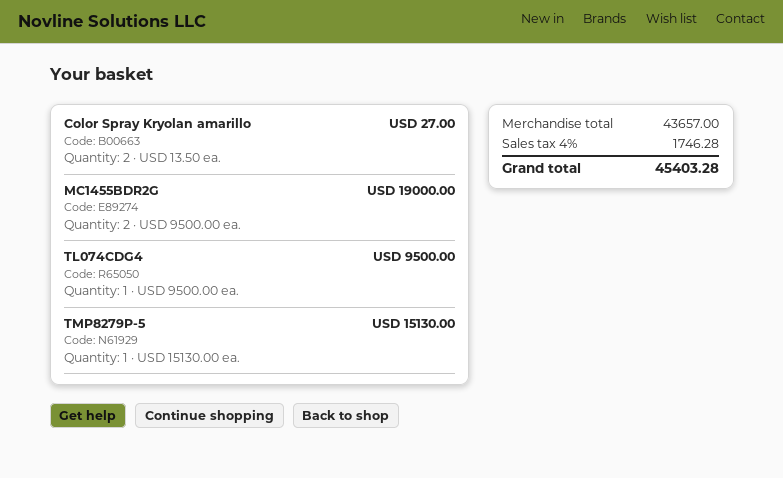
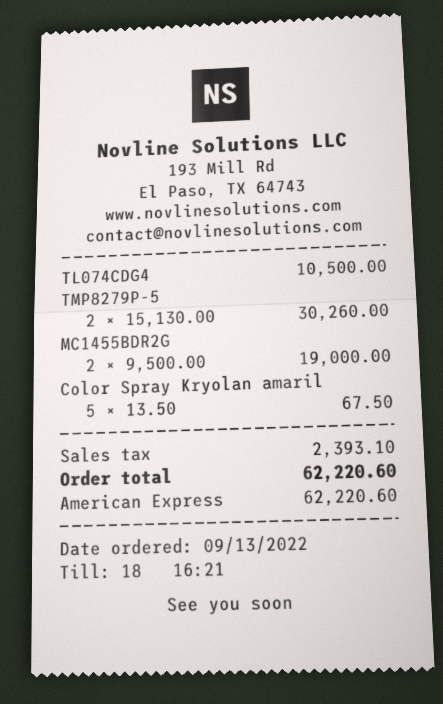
Color Spray Kryolan amarillo: 2 x 13.50 = 27.00 -> 5 x 13.50 = 67.50
TL074CDG4: 1 x 9500.00 = 9500.00 -> 1 x 10500.00 = 10500.00
TMP8279P-5: 1 x 15130.00 = 15130.00 -> 2 x 15130.00 = 30260.00
tax: 1746.28 -> 2393.10
total: 45403.28 -> 62220.60

